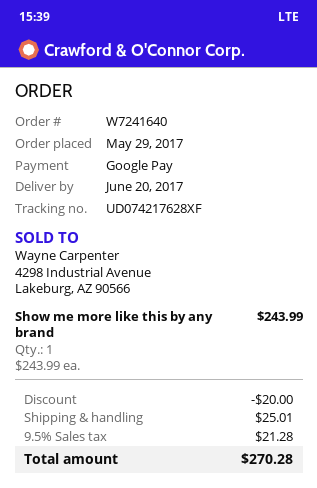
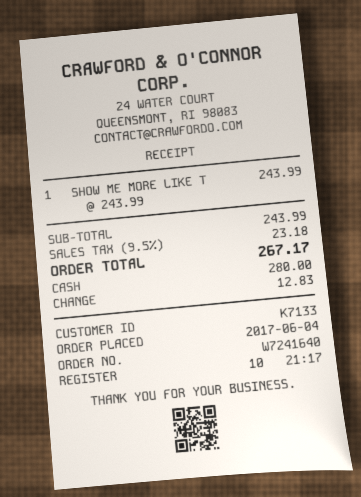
order date: 2017-05-29 -> 2017-06-04
payment method: Google Pay -> cash
discount: 20.00 -> none
shipping: 25.01 -> none
tax: 9.5% = 21.28 -> 9.5% = 23.18
total: 270.28 -> 267.17

